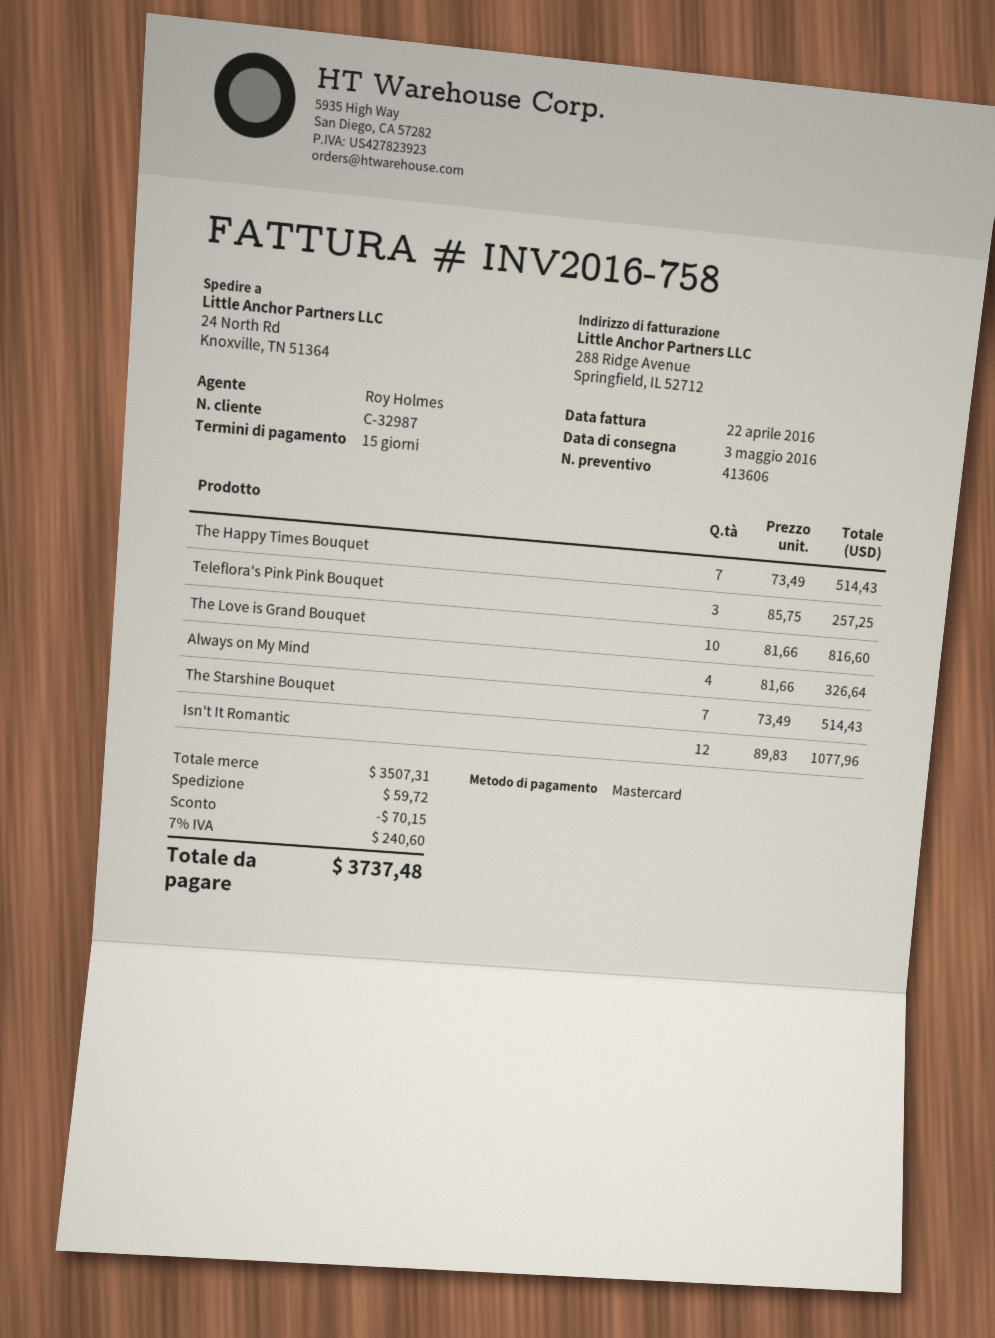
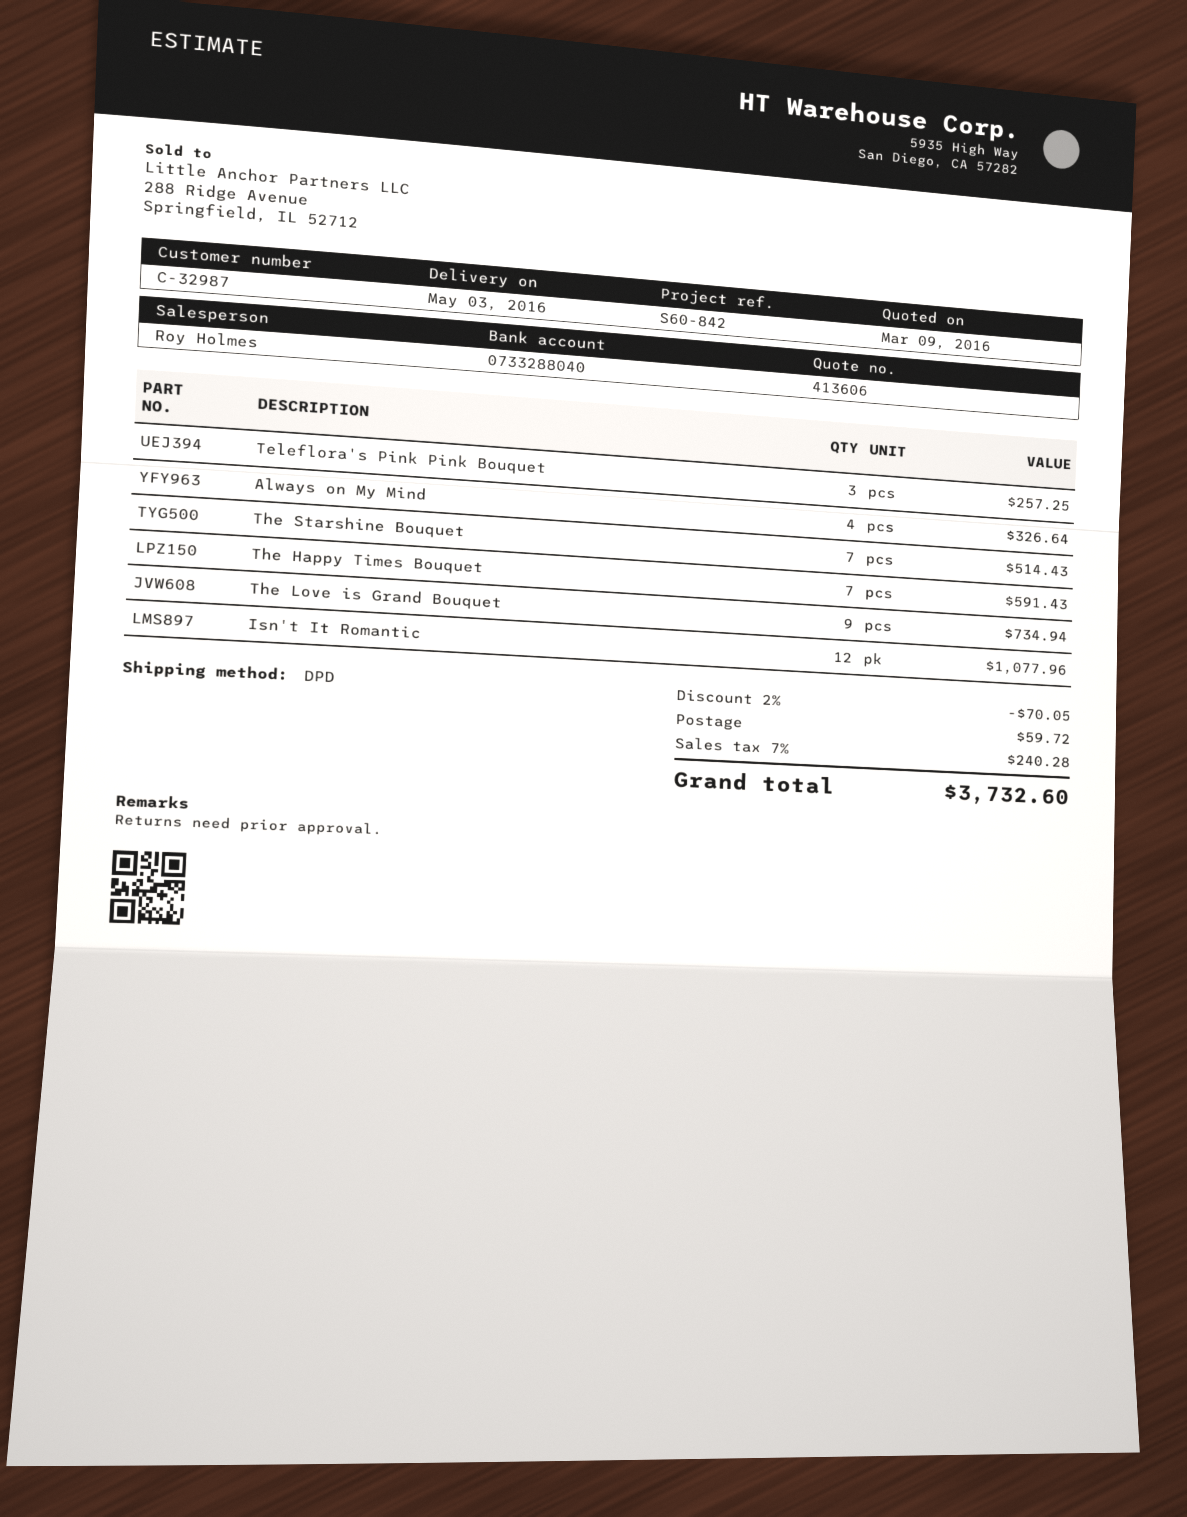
The Happy Times Bouquet: 7 for 514.43 -> 7 for 591.43
The Love is Grand Bouquet: 10 for 816.60 -> 9 for 734.94
discount: 70.15 -> 70.05
tax: 7% = 240.60 -> 7% = 240.28
total: 3737.48 -> 3732.60

